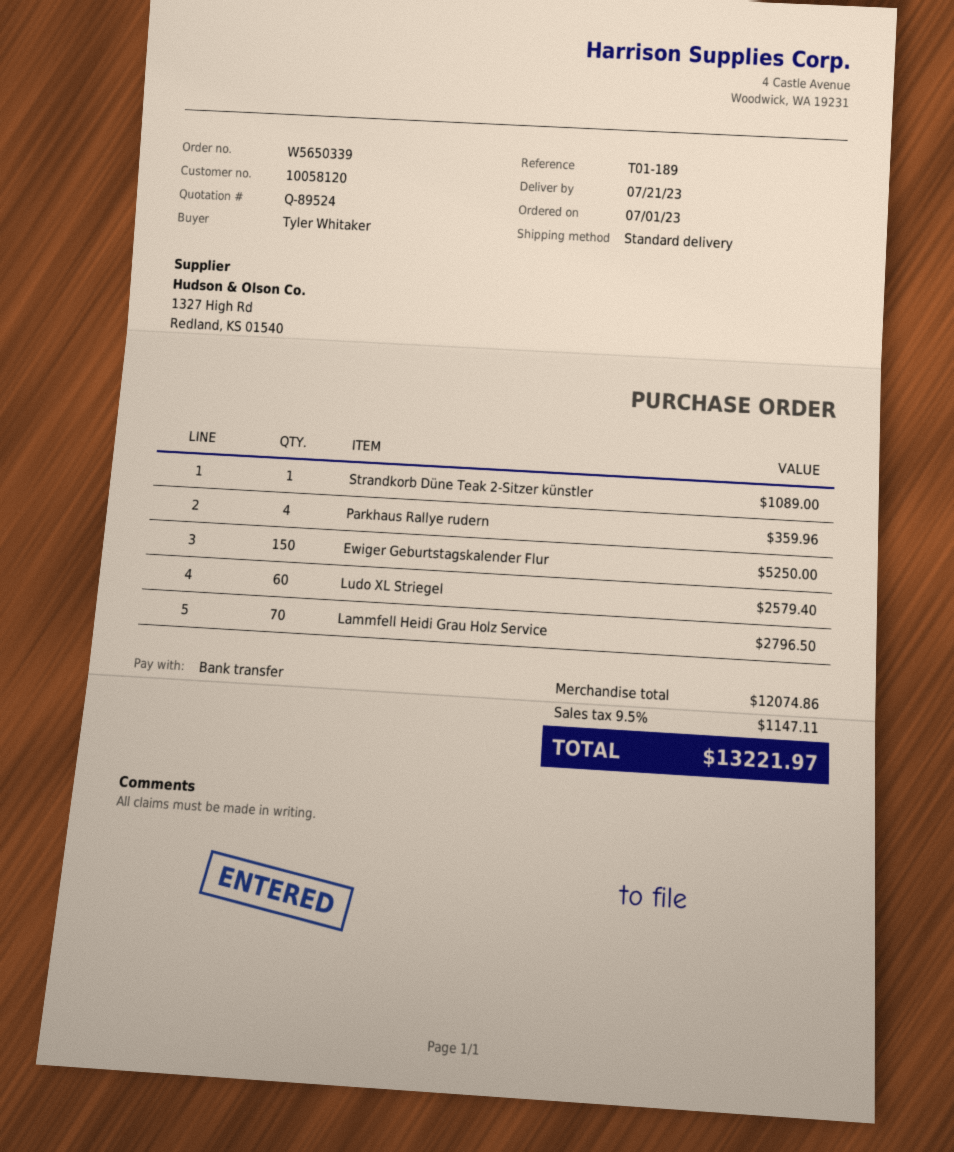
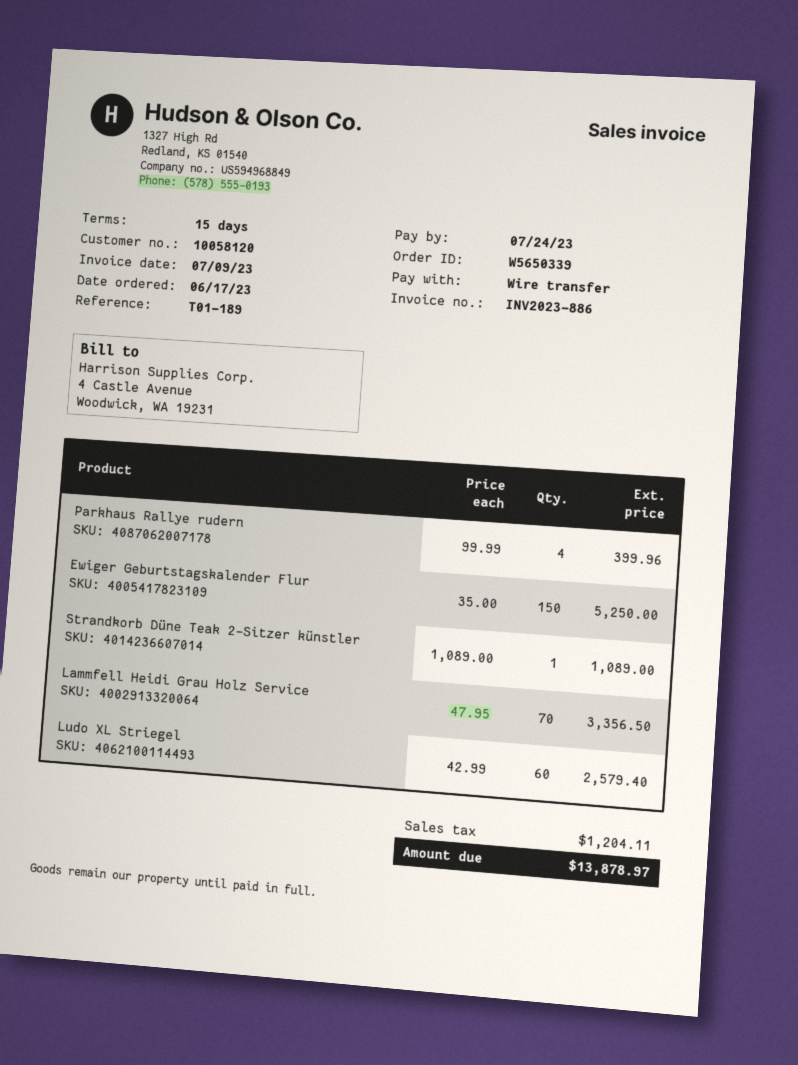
order date: 2023-07-01 -> 2023-06-17
Parkhaus Rallye rudern: 4 for 359.96 -> 4 for 399.96
Lammfell Heidi Grau Holz Service: 70 for 2796.50 -> 70 for 3356.50
tax: 1147.11 -> 1204.11
total: 13221.97 -> 13878.97

